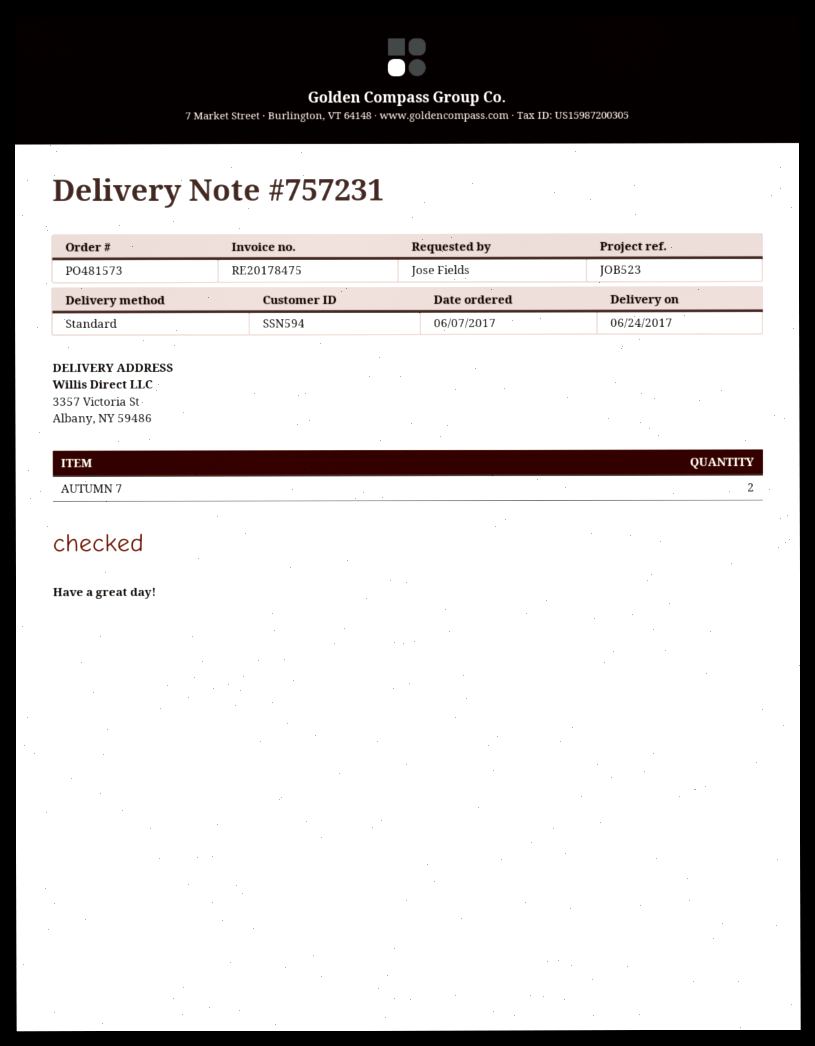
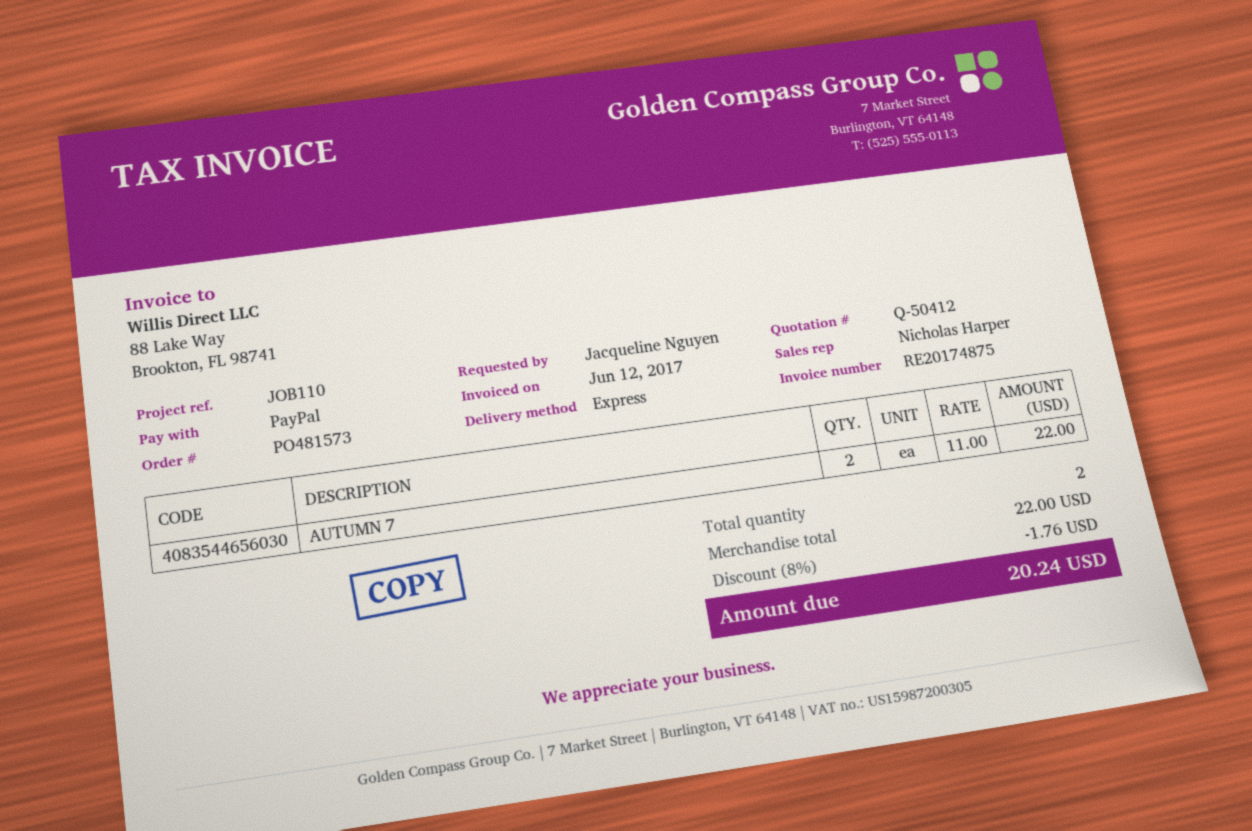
invoice number: RE20178475 -> RE20174875
reference: JOB523 -> JOB110
ordered by: Jose Fields -> Jacqueline Nguyen
shipping method: standard -> express

